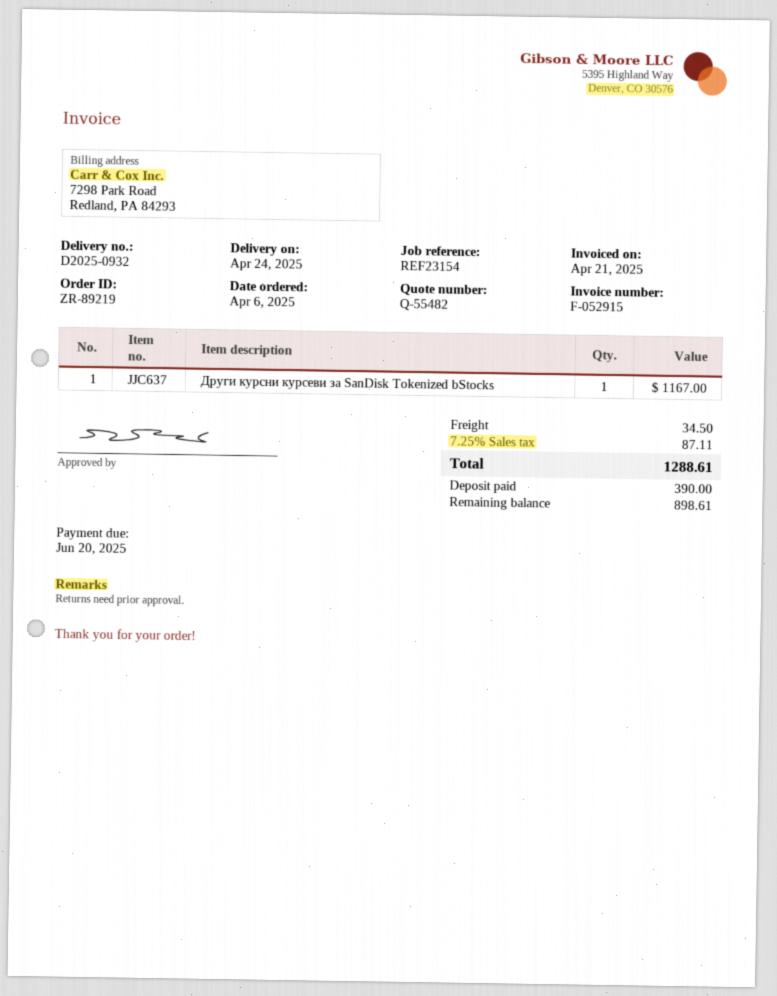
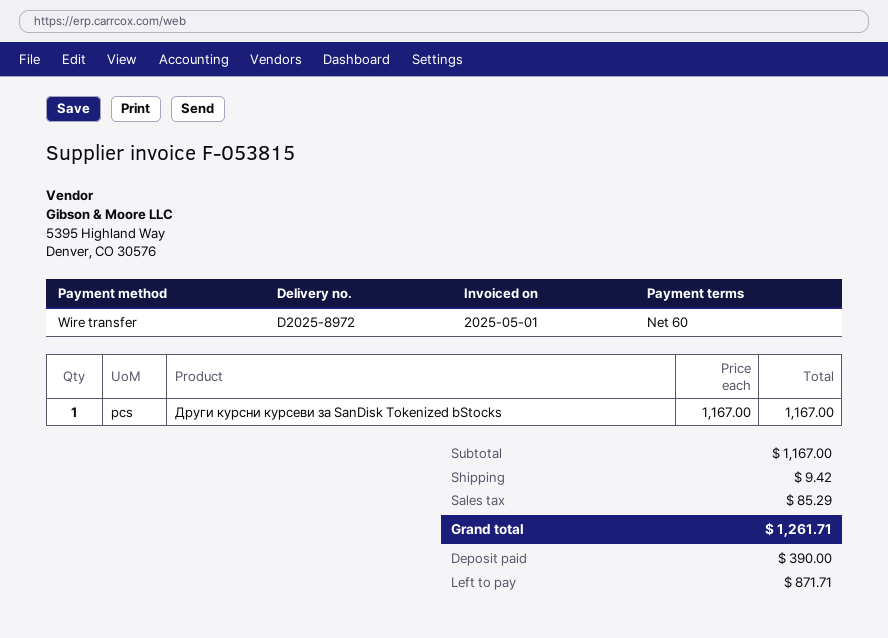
delivery note number: D2025-0932 -> D2025-8972
invoice number: F-052915 -> F-053815
invoice date: 2025-04-21 -> 2025-05-01
shipping: 34.50 -> 9.42
tax: 87.11 -> 85.29
total: 1288.61 -> 1261.71
balance: 898.61 -> 871.71

